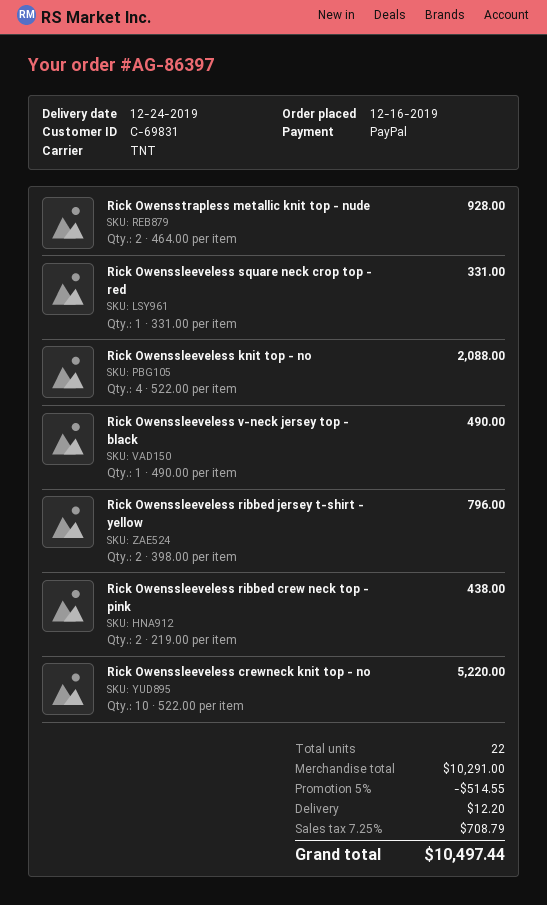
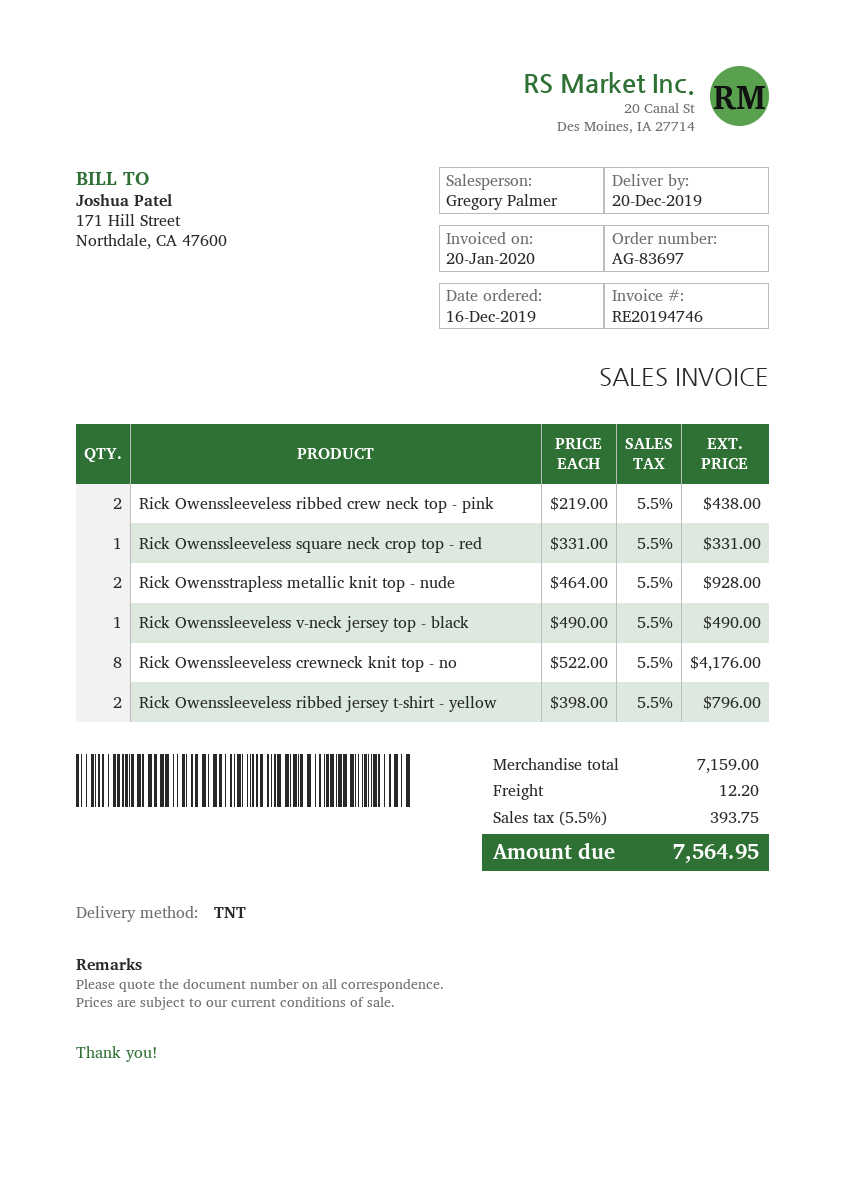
order number: AG-86397 -> AG-83697
delivery date: 2019-12-24 -> 2019-12-20
Rick Owenssleeveless knit top - no: 4 x 522.00 = 2088.00 -> none
Rick Owenssleeveless crewneck knit top - no: 10 x 522.00 = 5220.00 -> 8 x 522.00 = 4176.00
subtotal: 10291.00 -> 7159.00
discount: 5% = 514.55 -> none
tax: 7.25% = 708.79 -> 5.5% = 393.75
total: 10497.44 -> 7564.95

